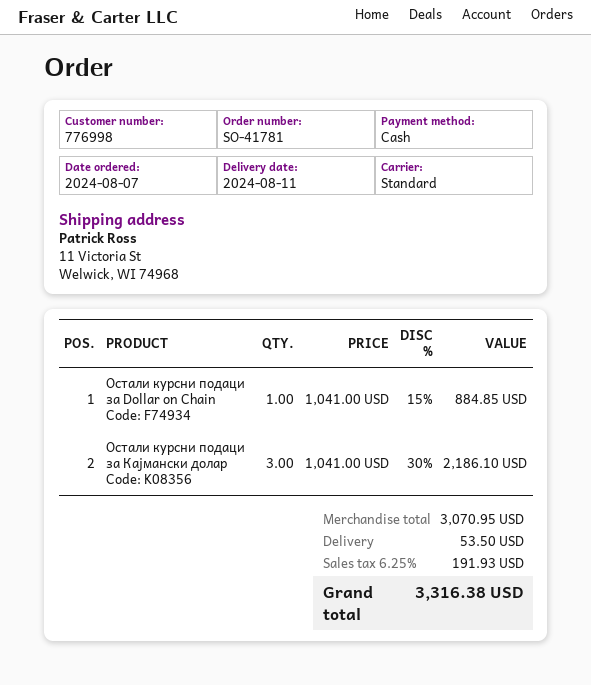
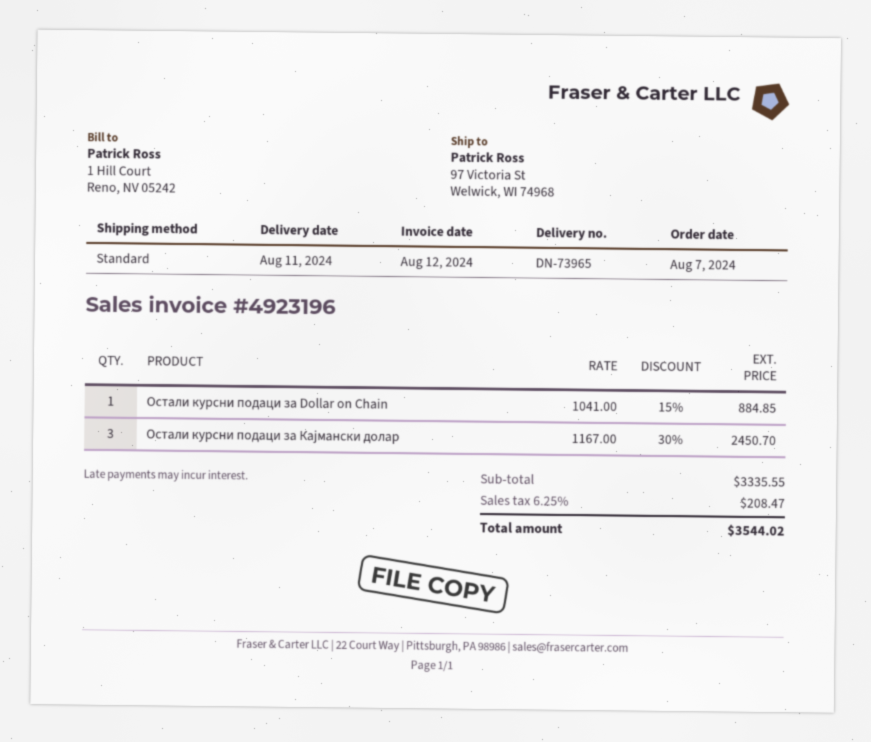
ship to: 11 Victoria St, Welwick, WI 74968 -> 97 Victoria St, Welwick, WI 74968
Остали курсни подаци за Кајмански долар: 3 x 1041.00 - 30% = 2186.10 -> 3 x 1167.00 - 30% = 2450.70
subtotal: 3070.95 -> 3335.55
shipping: 53.50 -> none
tax: 6.25% = 191.93 -> 6.25% = 208.47
total: 3316.38 -> 3544.02

